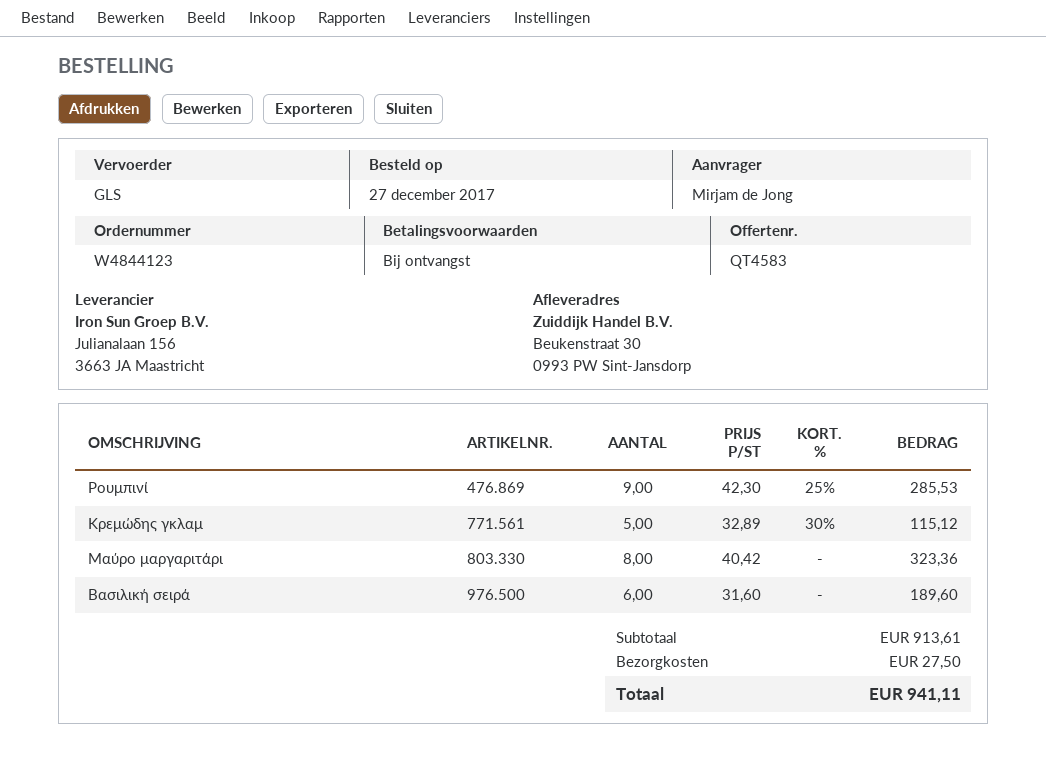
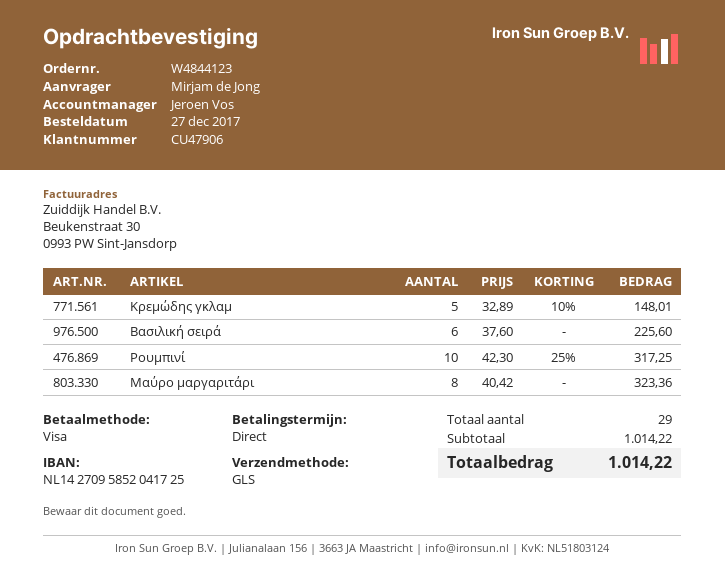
Ρουμπινί: 9 x 42.30 - 25% = 285.53 -> 10 x 42.30 - 25% = 317.25
Κρεμώδης γκλαμ: 5 x 32.89 - 30% = 115.12 -> 5 x 32.89 - 10% = 148.01
Βασιλική σειρά: 6 x 31.60 = 189.60 -> 6 x 37.60 = 225.60
subtotal: 913.61 -> 1014.22
shipping: 27.50 -> none
total: 941.11 -> 1014.22

